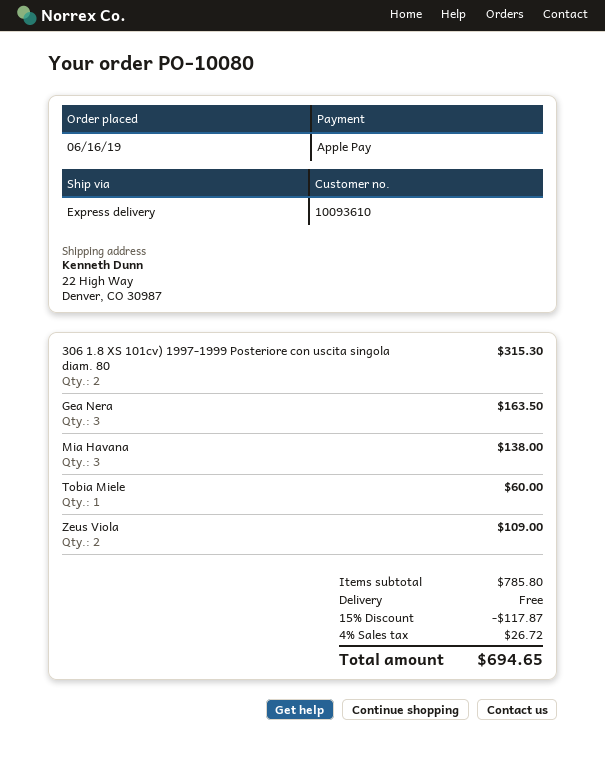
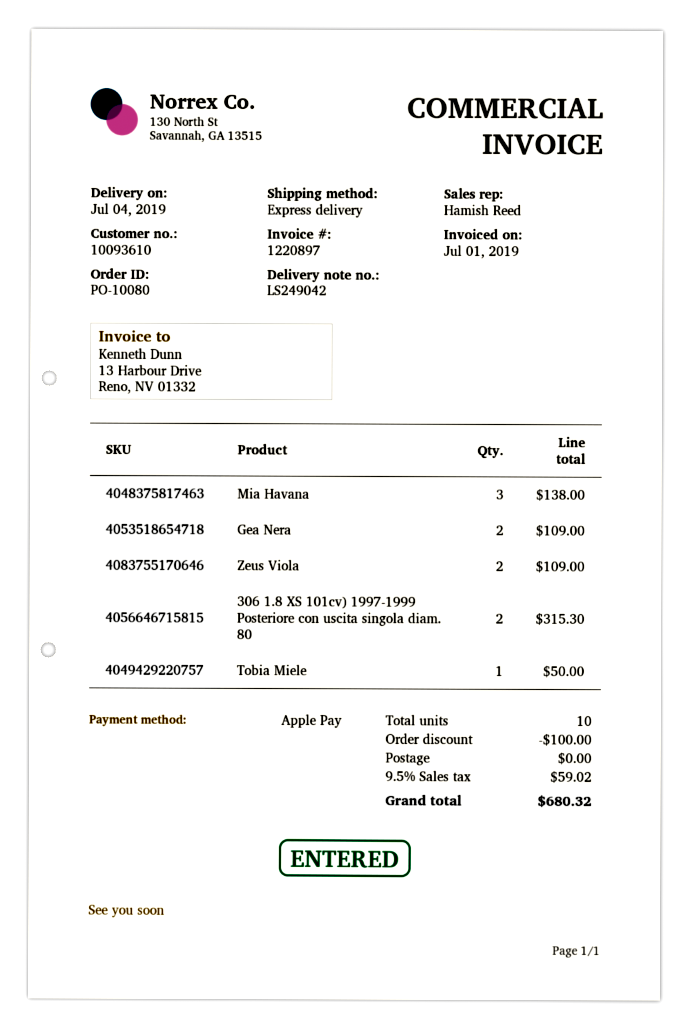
Gea Nera: 3 for 163.50 -> 2 for 109.00
Tobia Miele: 1 for 60.00 -> 1 for 50.00
discount: 117.87 -> 100.00
tax: 4% = 26.72 -> 9.5% = 59.02
total: 694.65 -> 680.32

